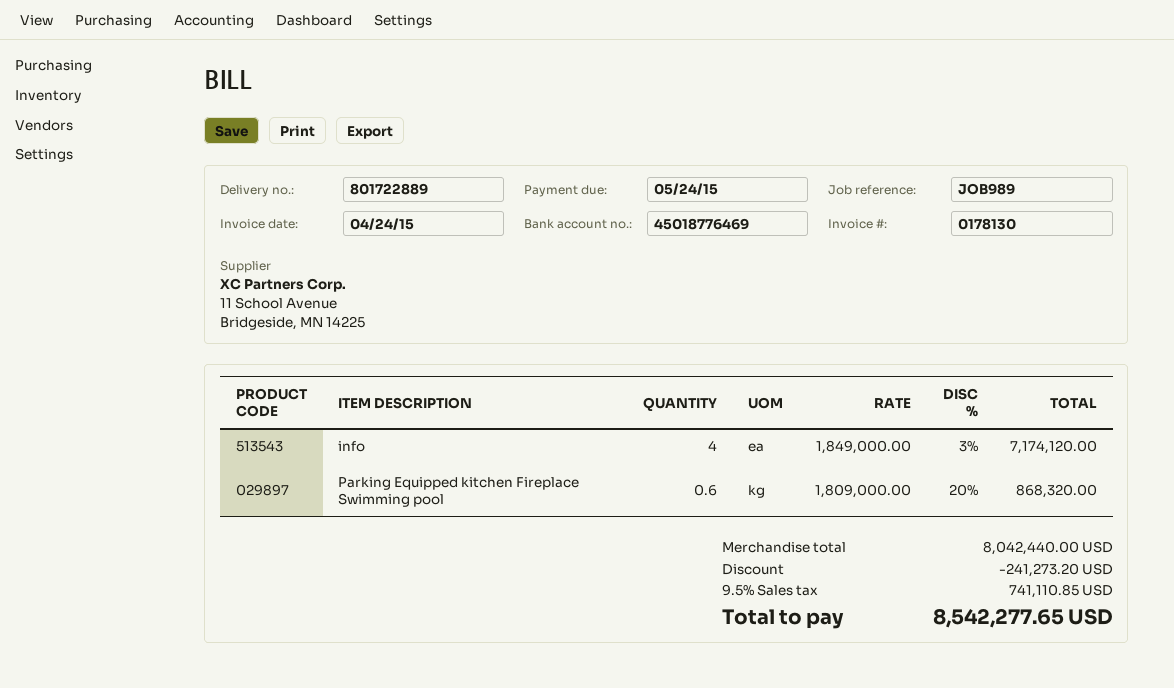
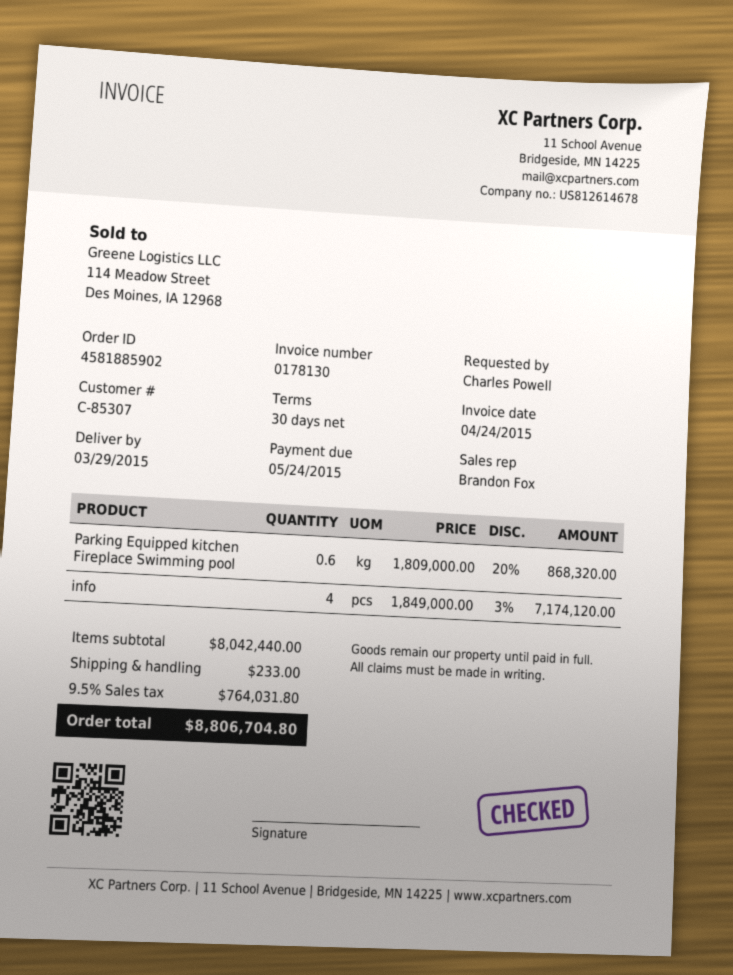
discount: 241273.20 -> none
shipping: none -> 233.00
tax: 9.5% = 741110.85 -> 9.5% = 764031.80
total: 8542277.65 -> 8806704.80

